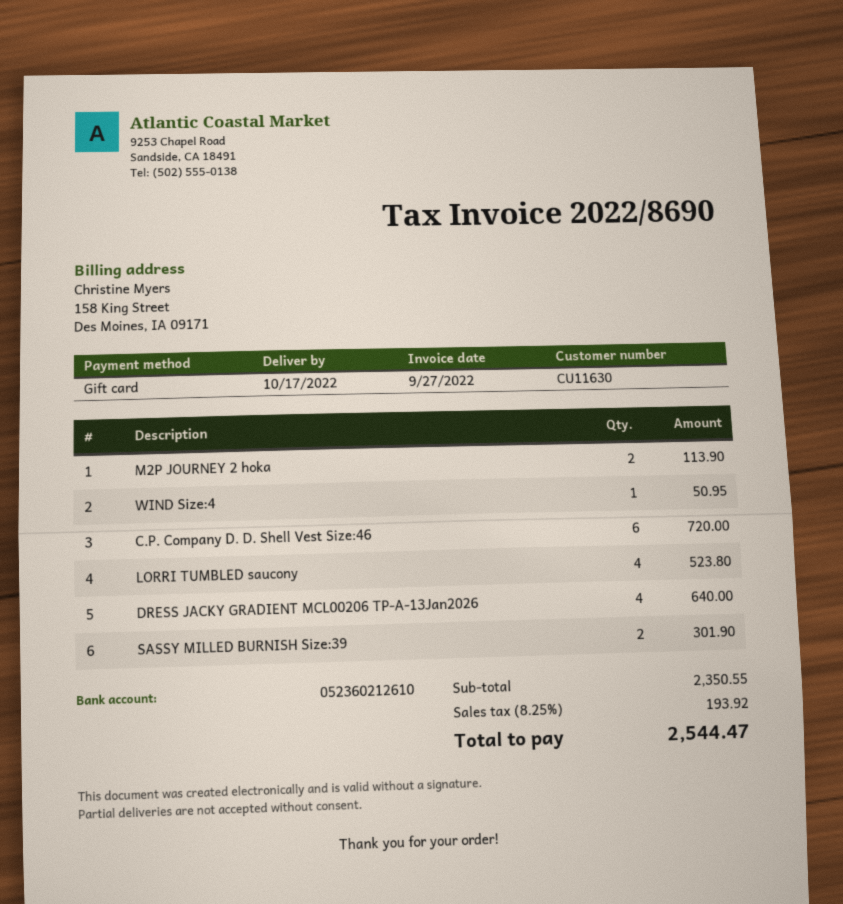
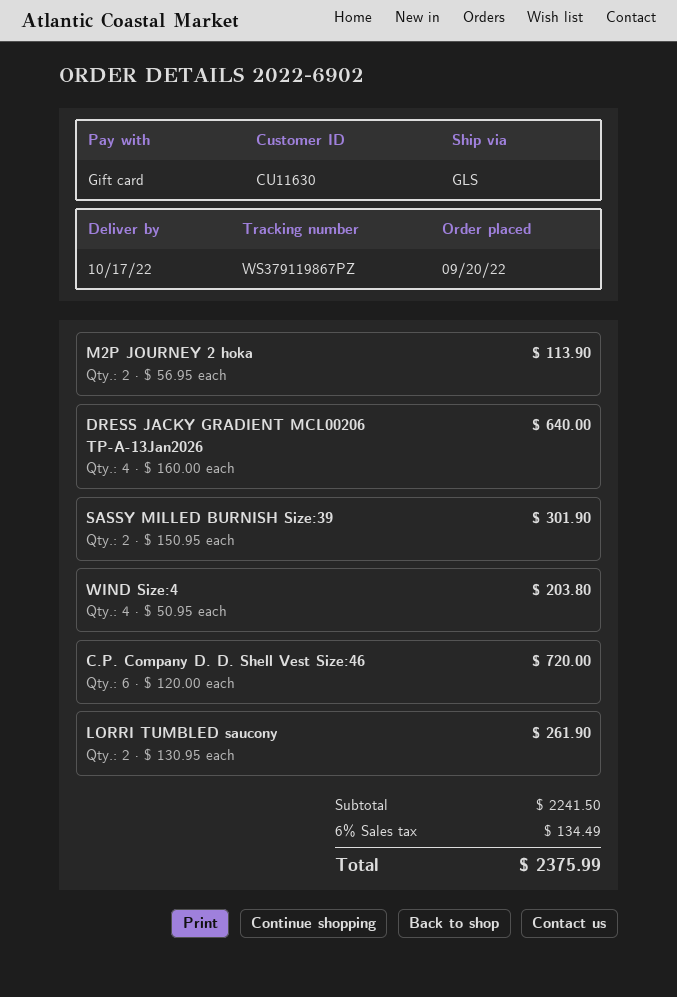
WIND Size:4: 1 for 50.95 -> 4 for 203.80
LORRI TUMBLED saucony: 4 for 523.80 -> 2 for 261.90
subtotal: 2350.55 -> 2241.50
tax: 8.25% = 193.92 -> 6% = 134.49
total: 2544.47 -> 2375.99

